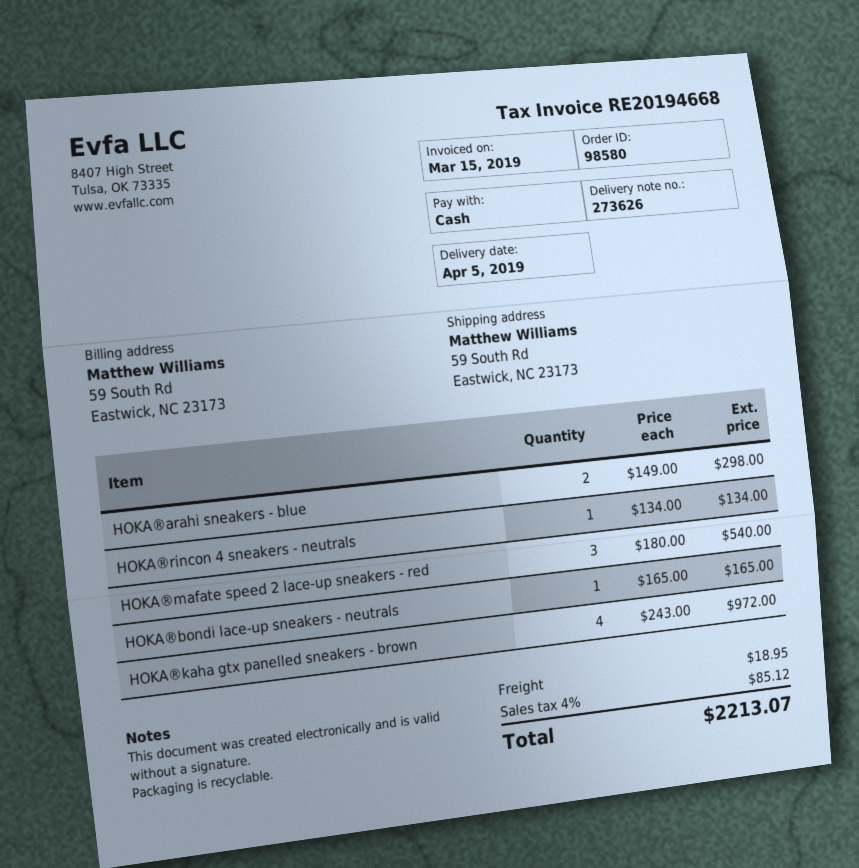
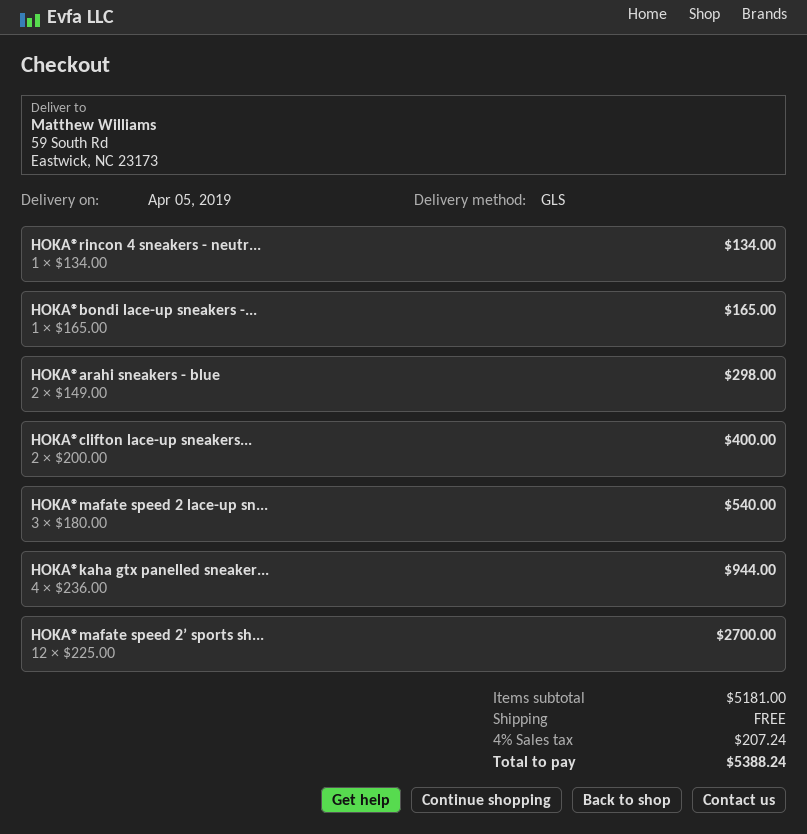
HOKA®kaha gtx panelled sneakers - brown: 4 x 243.00 = 972.00 -> 4 x 236.00 = 944.00
HOKA®clifton lace-up sneakers...: none -> 2 x 200.00 = 400.00
HOKA®mafate speed 2’ sports sh...: none -> 12 x 225.00 = 2700.00
shipping: 18.95 -> 0.00
tax: 4% = 85.12 -> 4% = 207.24
total: 2213.07 -> 5388.24

